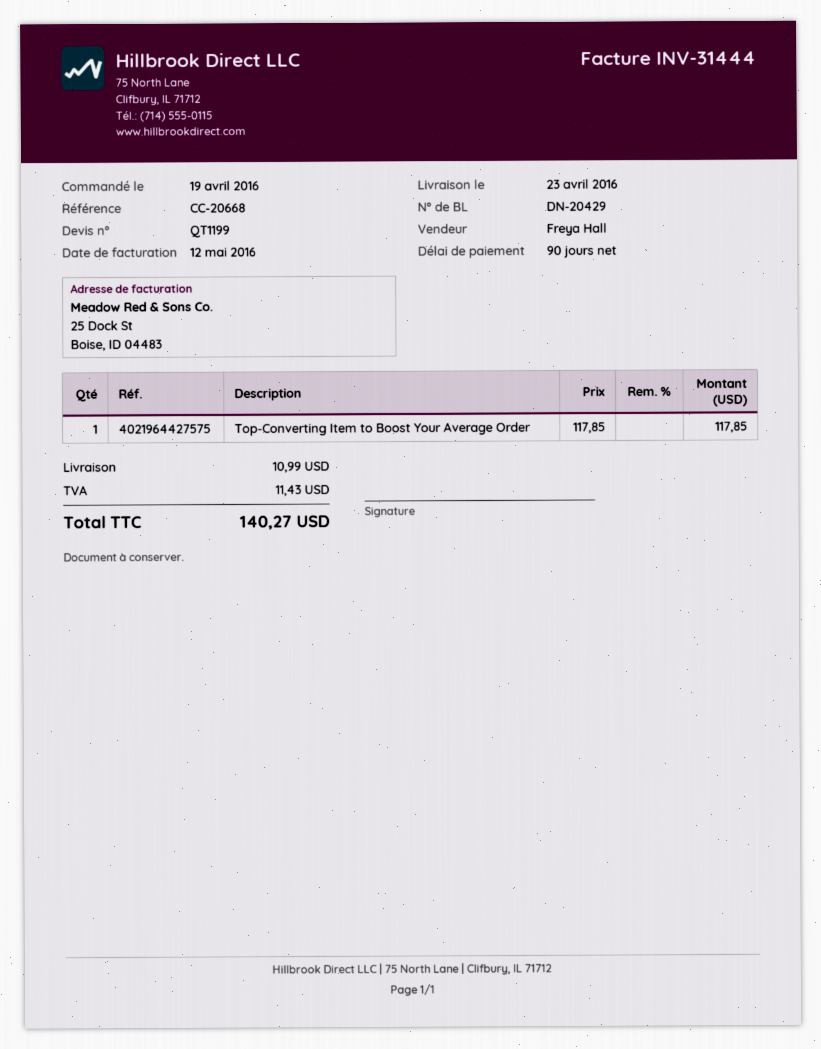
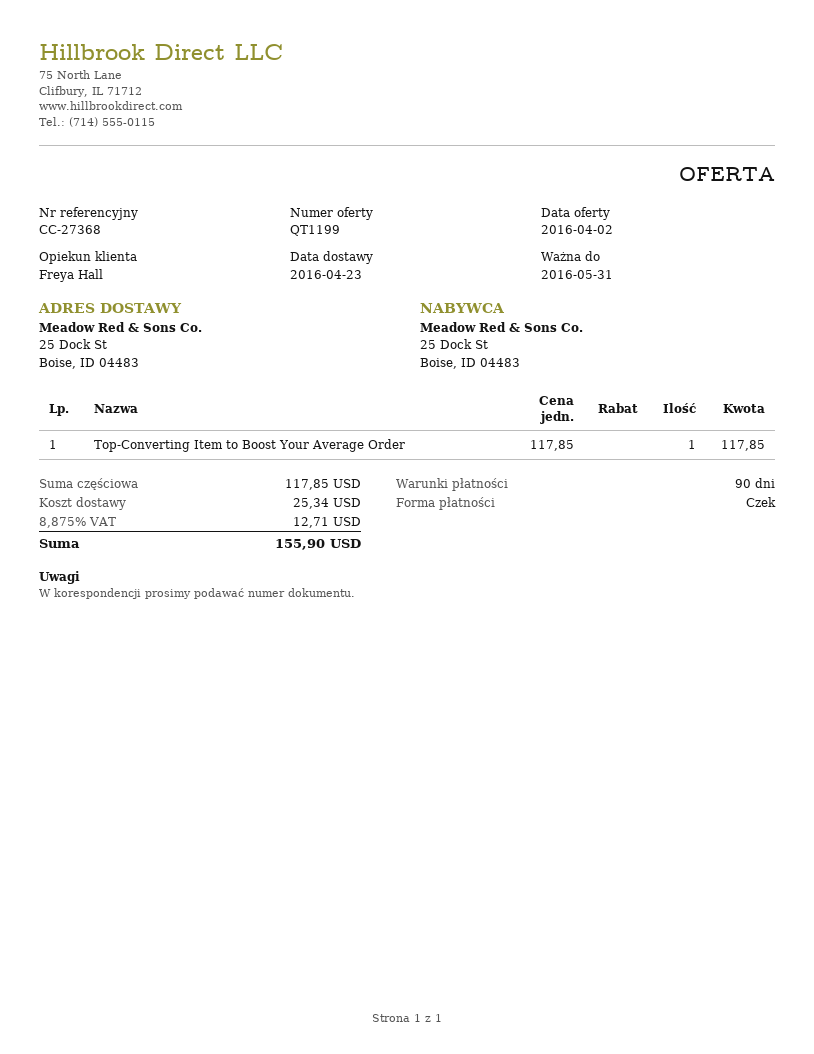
reference: CC-20668 -> CC-27368
shipping: 10.99 -> 25.34
tax: 11.43 -> 12.71
total: 140.27 -> 155.90

